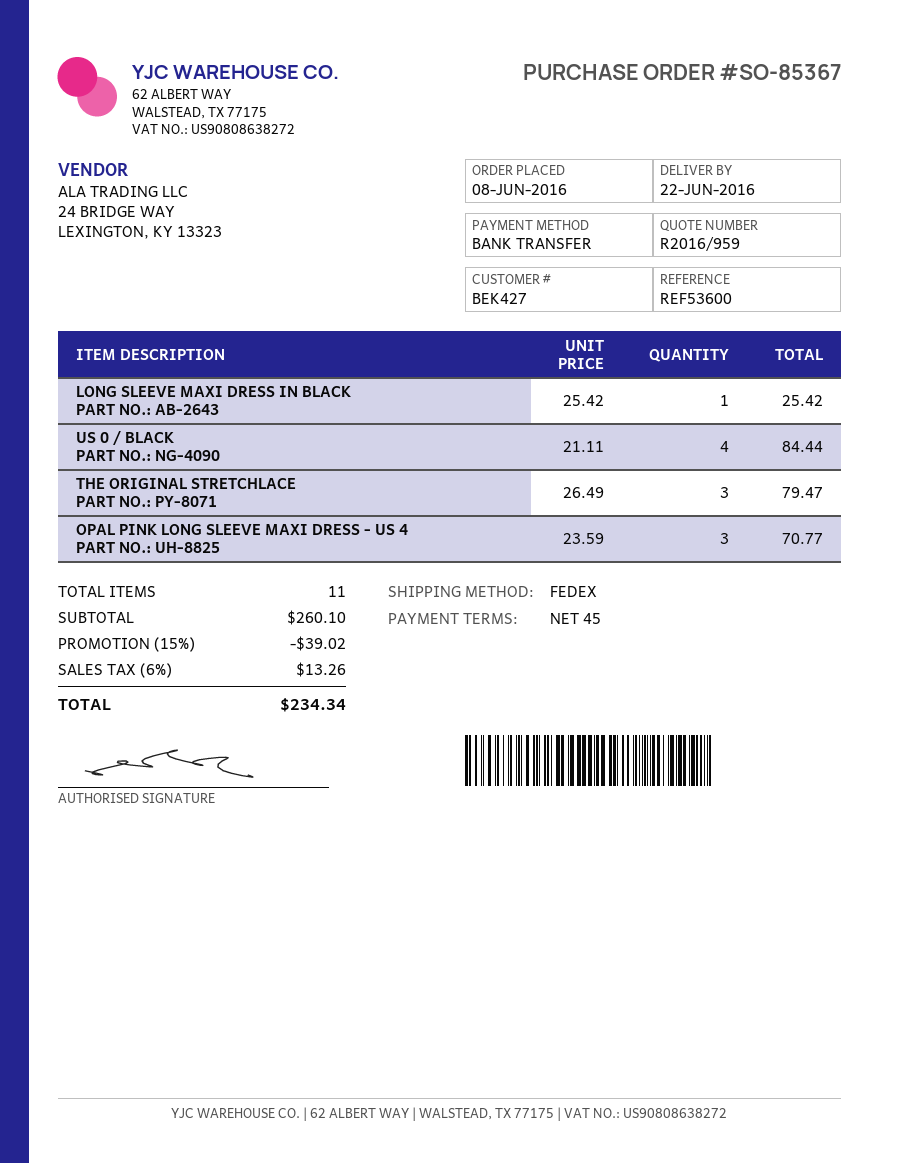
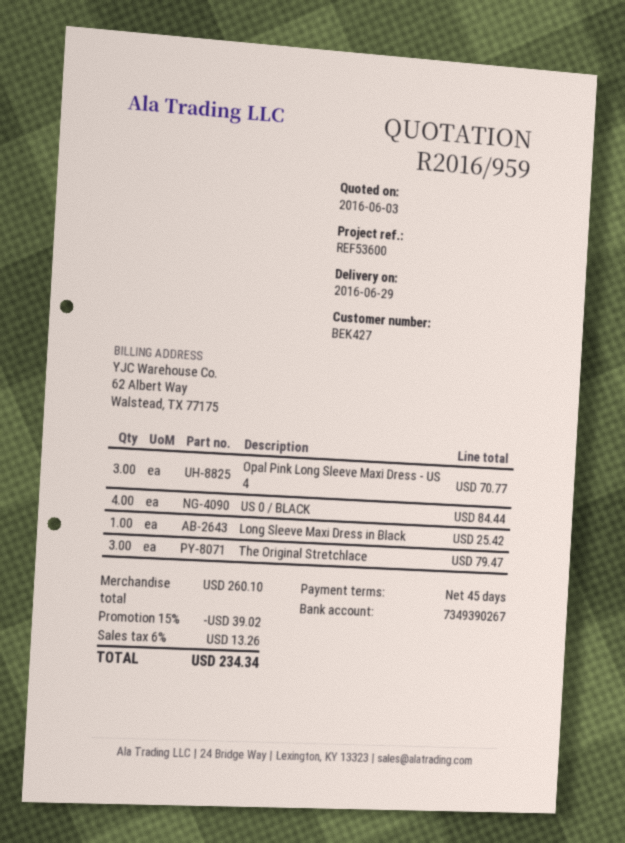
delivery date: 2016-06-22 -> 2016-06-29

